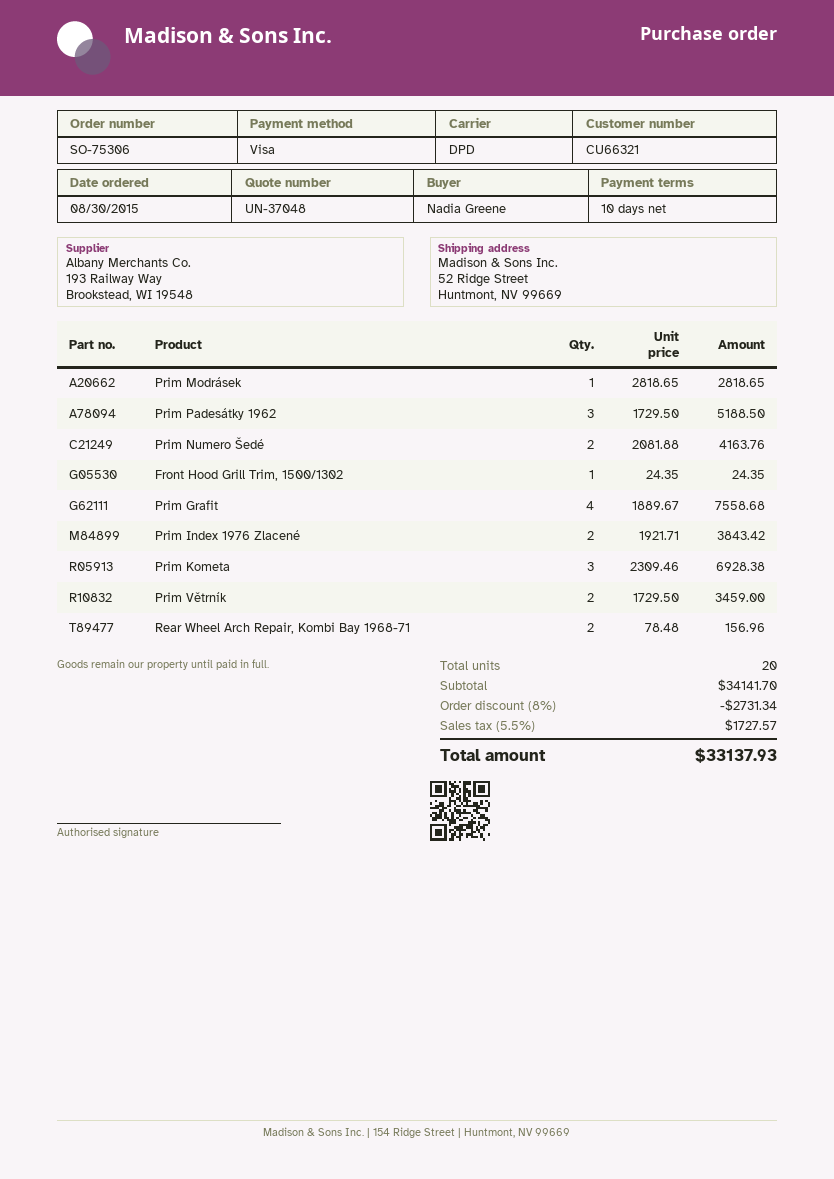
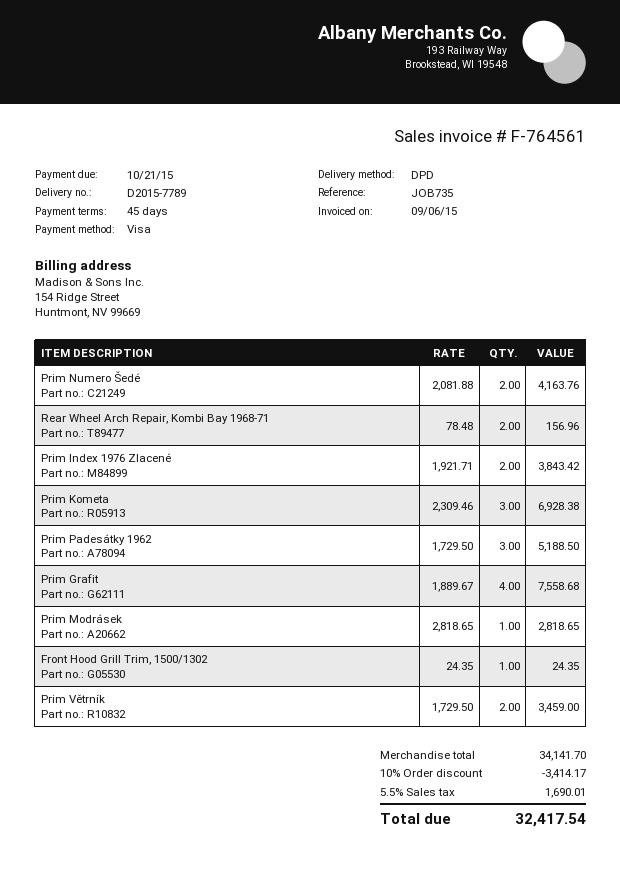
payment terms: 10 days -> 45 days
discount: 8% = 2731.34 -> 10% = 3414.17
tax: 5.5% = 1727.57 -> 5.5% = 1690.01
total: 33137.93 -> 32417.54

